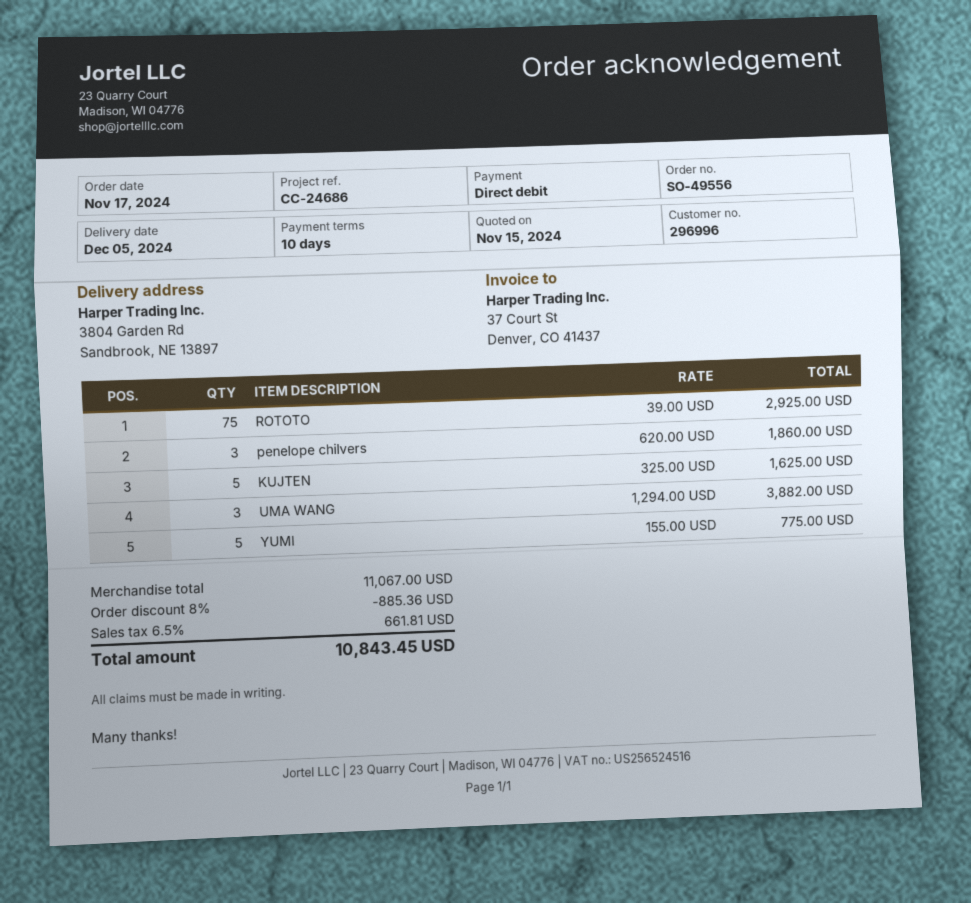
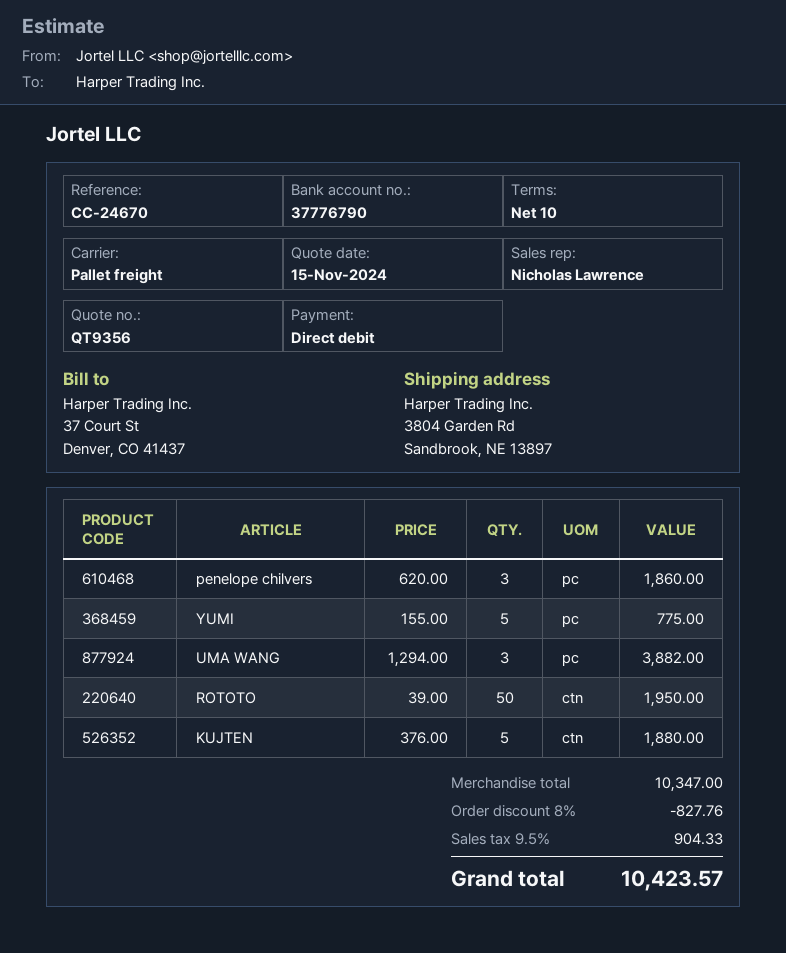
reference: CC-24686 -> CC-24670
ROTOTO: 75 x 39.00 = 2925.00 -> 50 x 39.00 = 1950.00
KUJTEN: 5 x 325.00 = 1625.00 -> 5 x 376.00 = 1880.00
subtotal: 11067.00 -> 10347.00
discount: 8% = 885.36 -> 8% = 827.76
tax: 6.5% = 661.81 -> 9.5% = 904.33
total: 10843.45 -> 10423.57

